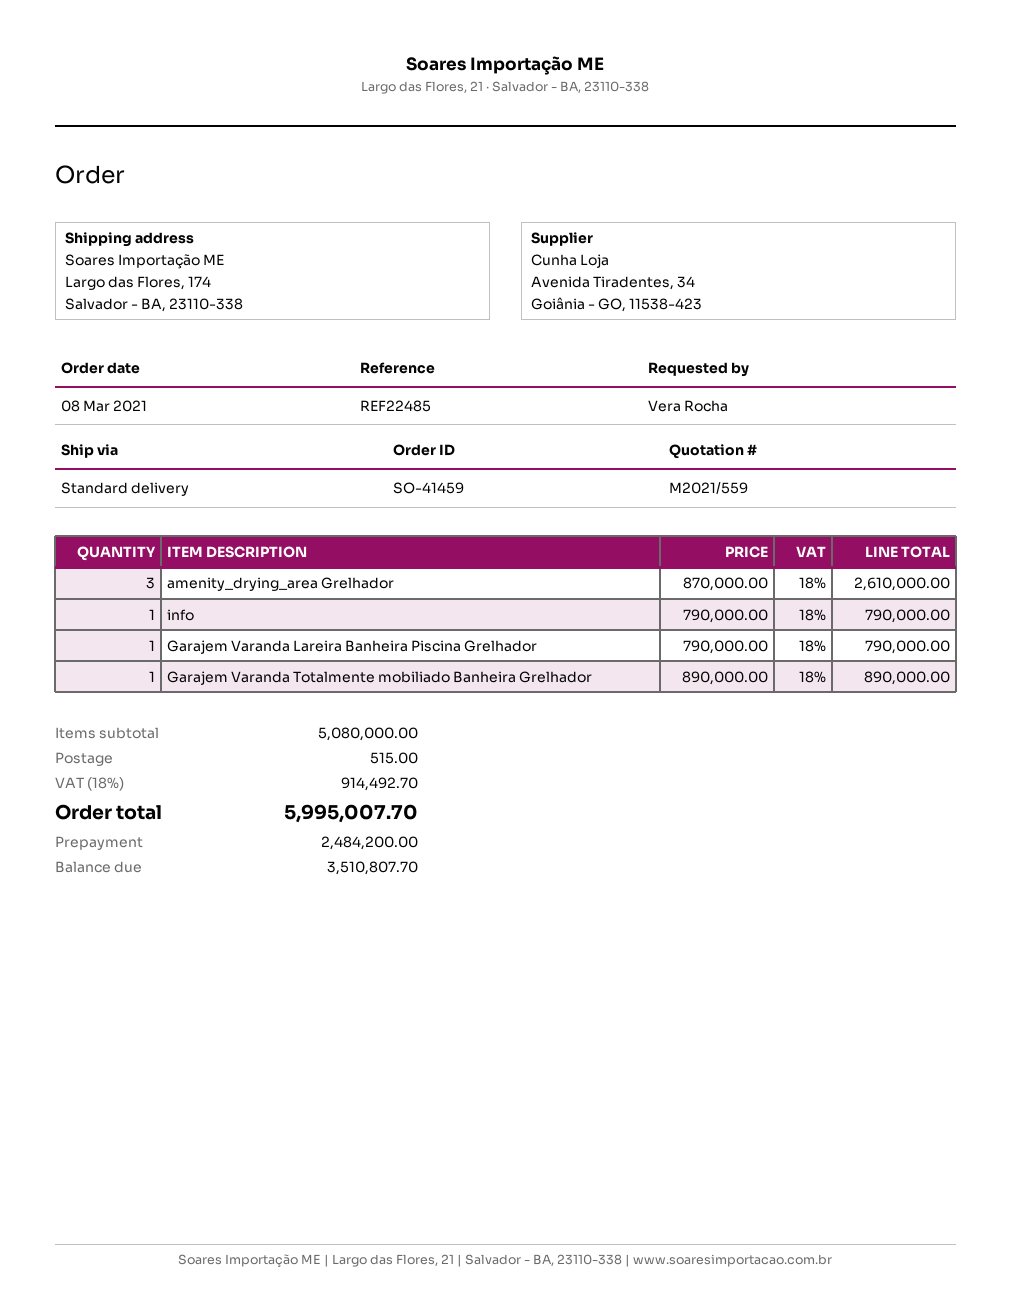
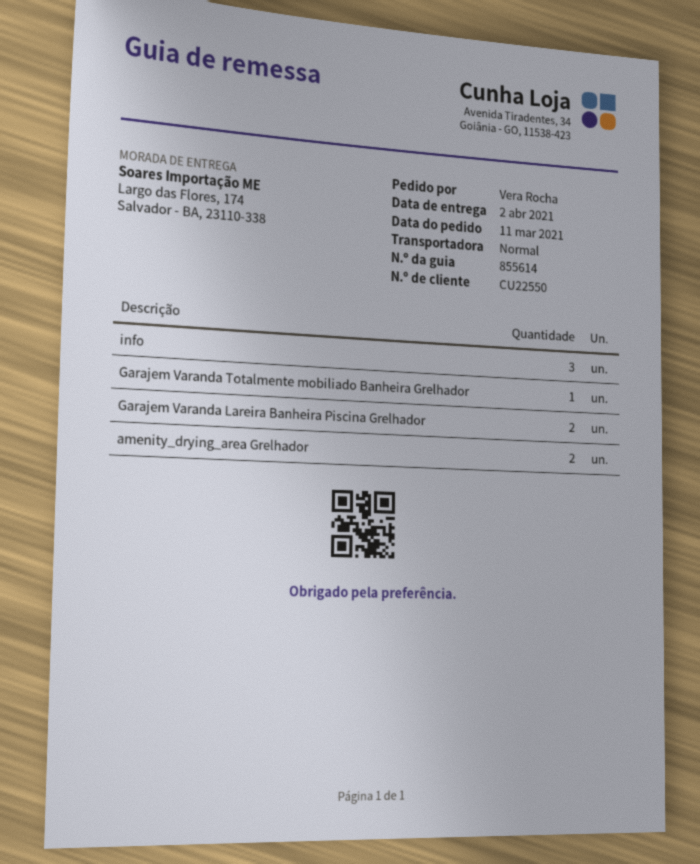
order date: 2021-03-08 -> 2021-03-11
amenity_drying_area Grelhador: 3 -> 2
info: 1 -> 3
Garajem Varanda Lareira Banheira Piscina Grelhador: 1 -> 2

